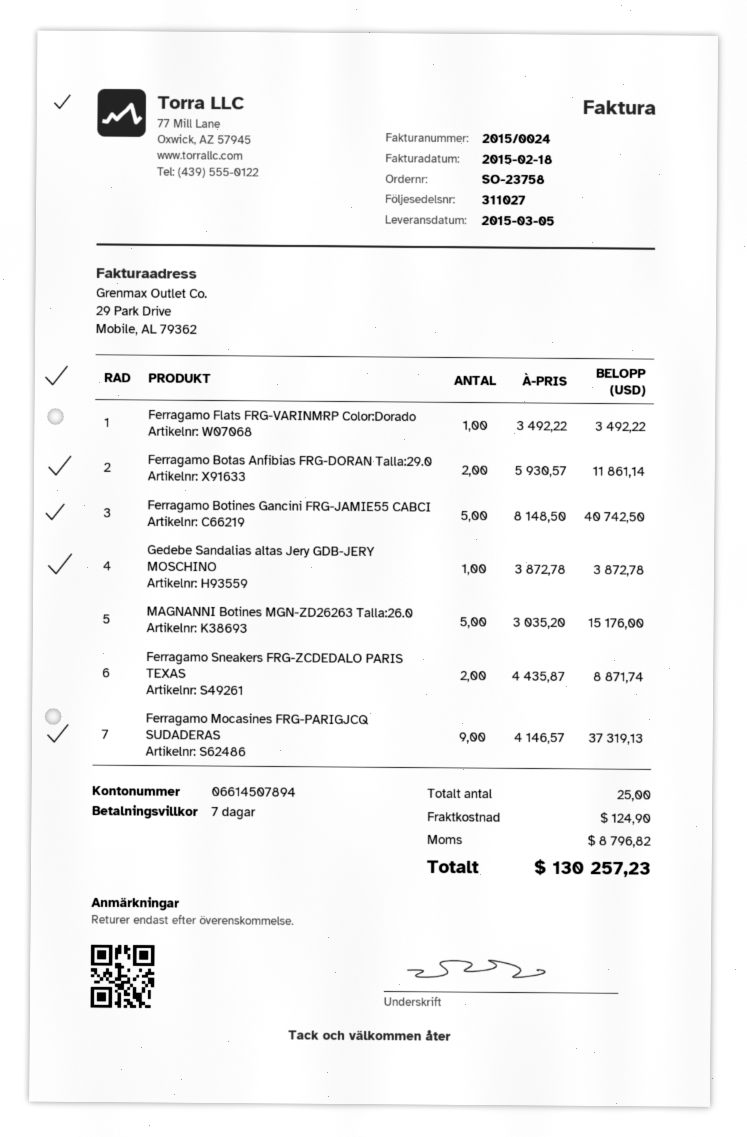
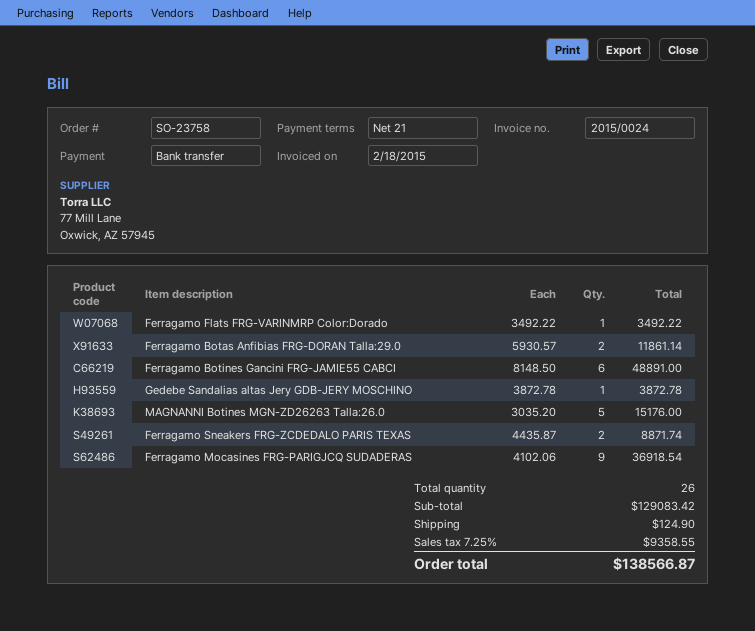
payment terms: 7 days -> 21 days
Ferragamo Botines Gancini FRG-JAMIE55 CABCI: 5 x 8148.50 = 40742.50 -> 6 x 8148.50 = 48891.00
Ferragamo Mocasines FRG-PARIGJCQ SUDADERAS: 9 x 4146.57 = 37319.13 -> 9 x 4102.06 = 36918.54
total quantity: 25 -> 26
tax: 8796.82 -> 9358.55
total: 130257.23 -> 138566.87

